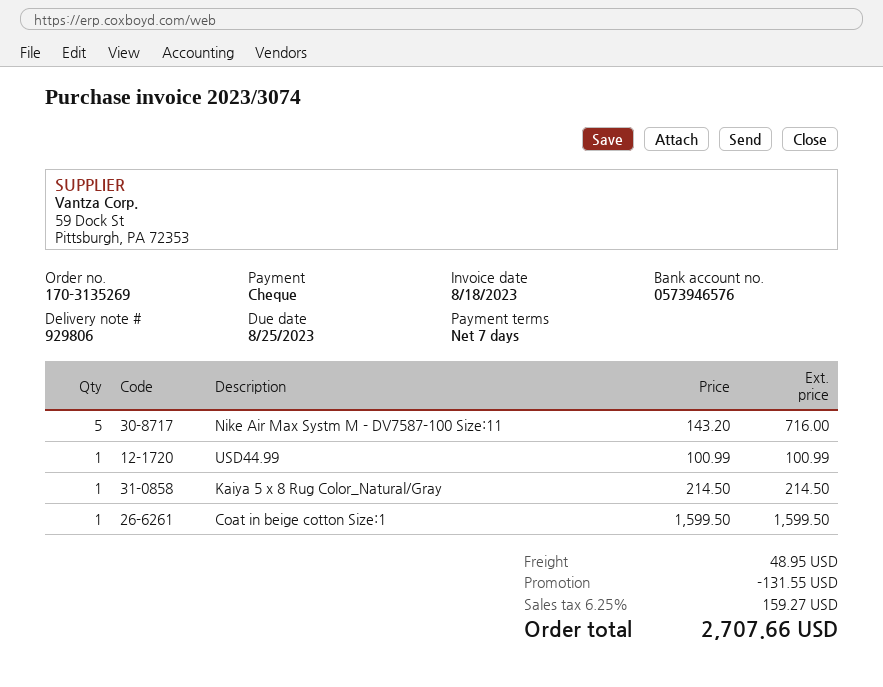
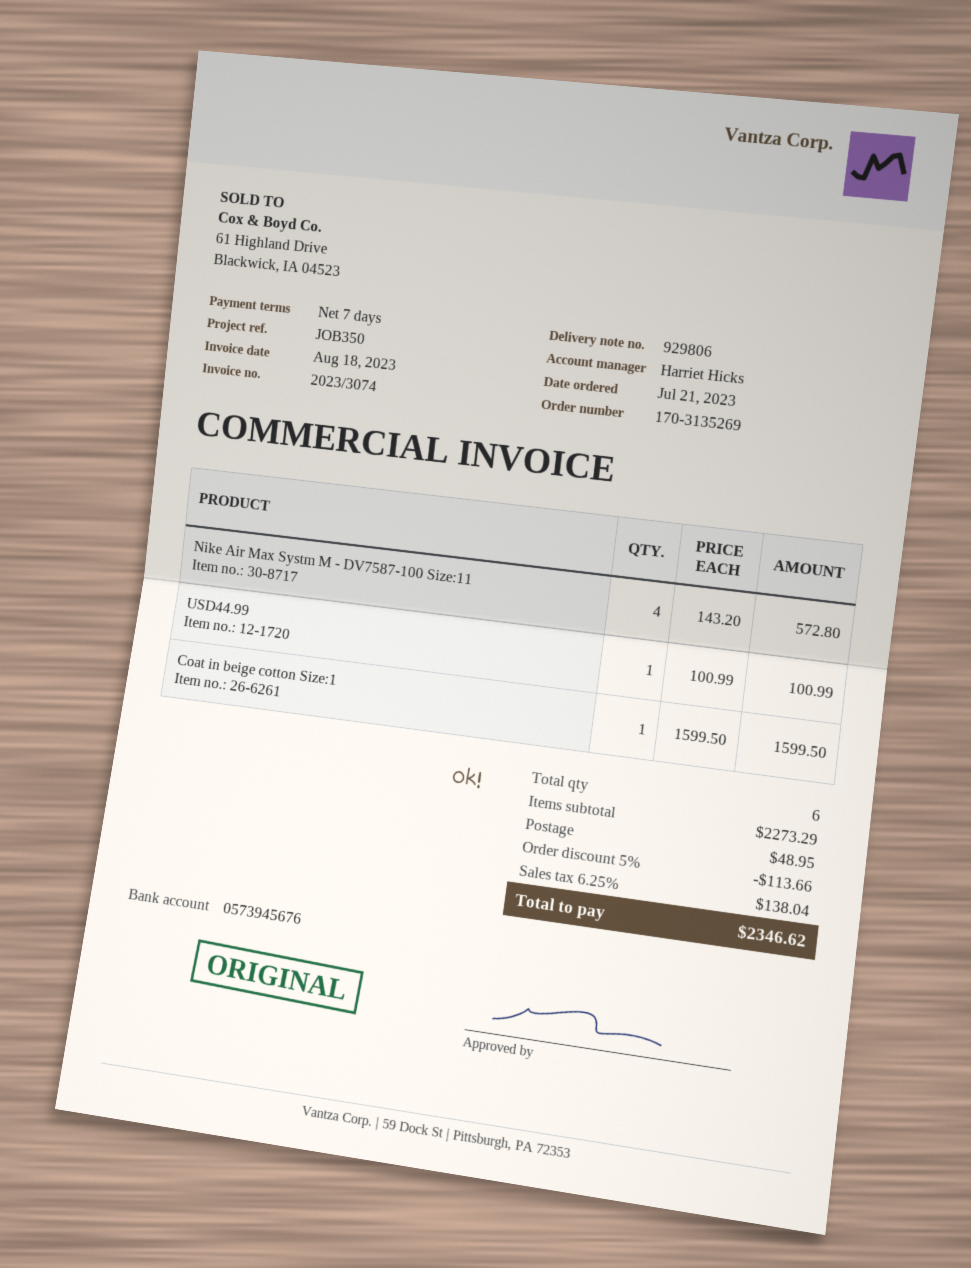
bank account: 0573946576 -> 0573945676
Nike Air Max Systm M - DV7587-100 Size:11: 5 x 143.20 = 716.00 -> 4 x 143.20 = 572.80
Kaiya 5 x 8 Rug Color_Natural/Gray: 1 x 214.50 = 214.50 -> none
discount: 131.55 -> 113.66
tax: 6.25% = 159.27 -> 6.25% = 138.04
total: 2707.66 -> 2346.62

